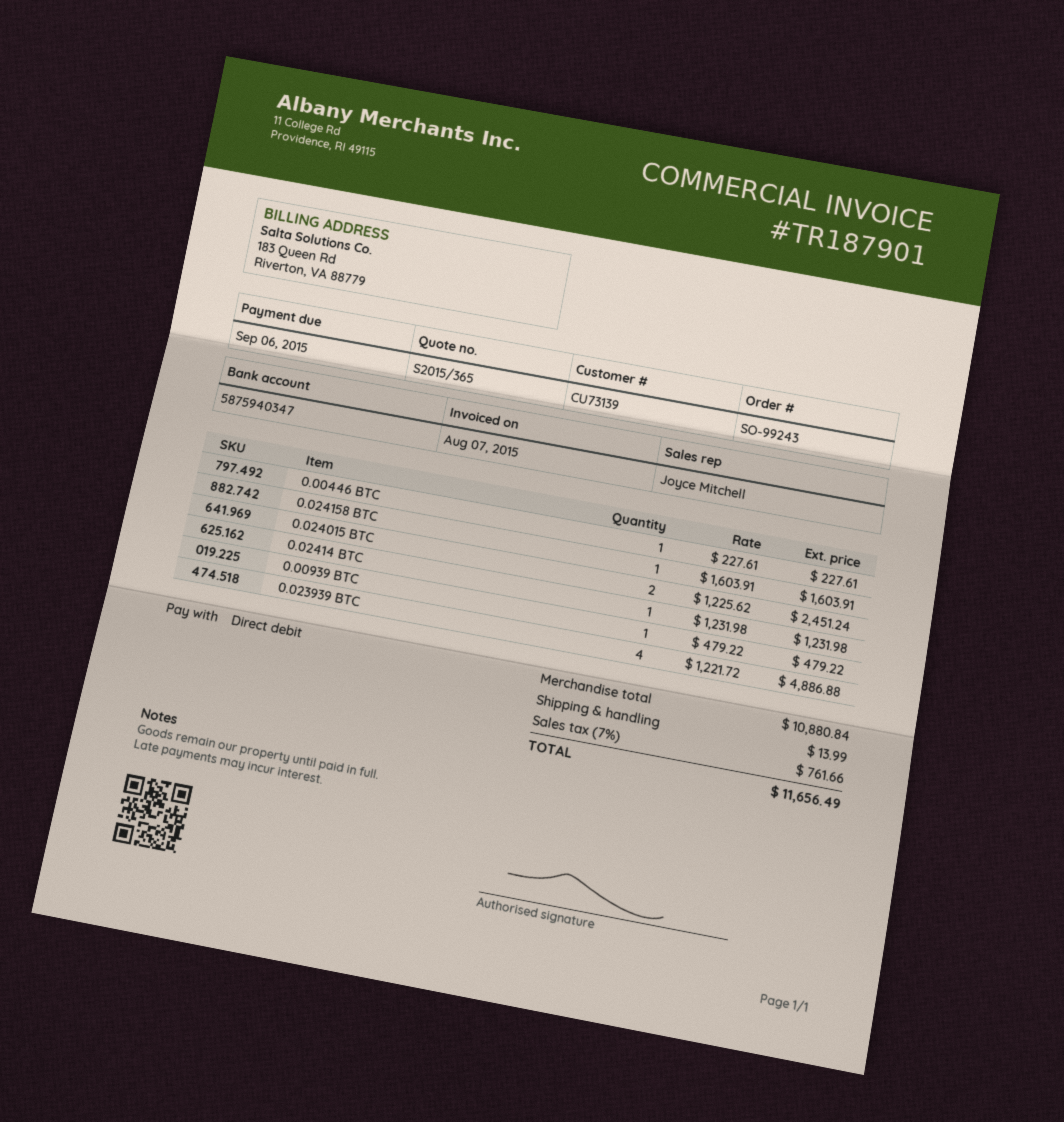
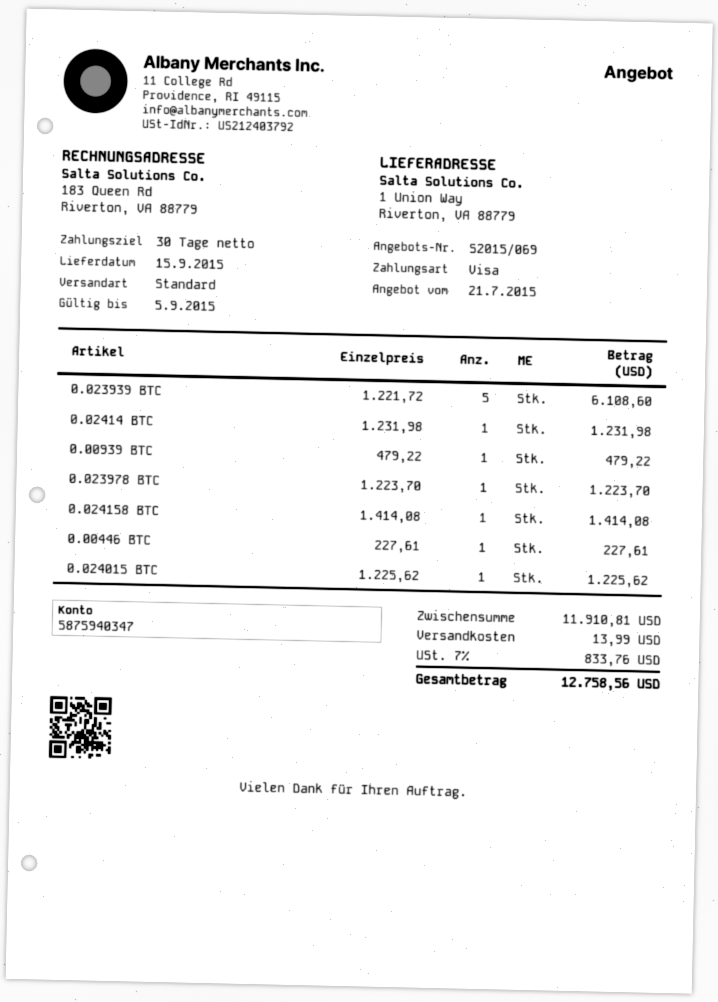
quote number: S2015/365 -> S2015/069
payment method: direct debit -> Visa
0.024158 BTC: 1 x 1603.91 = 1603.91 -> 1 x 1414.08 = 1414.08
0.024015 BTC: 2 x 1225.62 = 2451.24 -> 1 x 1225.62 = 1225.62
0.023939 BTC: 4 x 1221.72 = 4886.88 -> 5 x 1221.72 = 6108.60
0.023978 BTC: none -> 1 x 1223.70 = 1223.70
subtotal: 10880.84 -> 11910.81
tax: 7% = 761.66 -> 7% = 833.76
total: 11656.49 -> 12758.56

